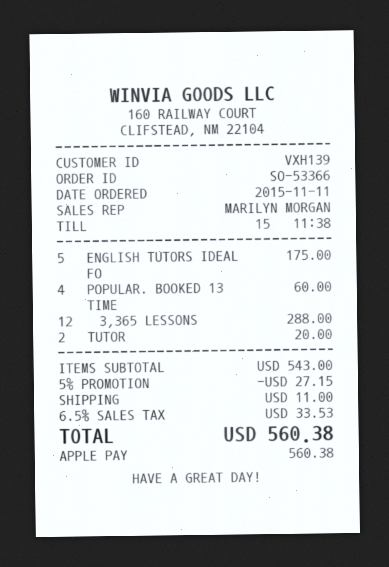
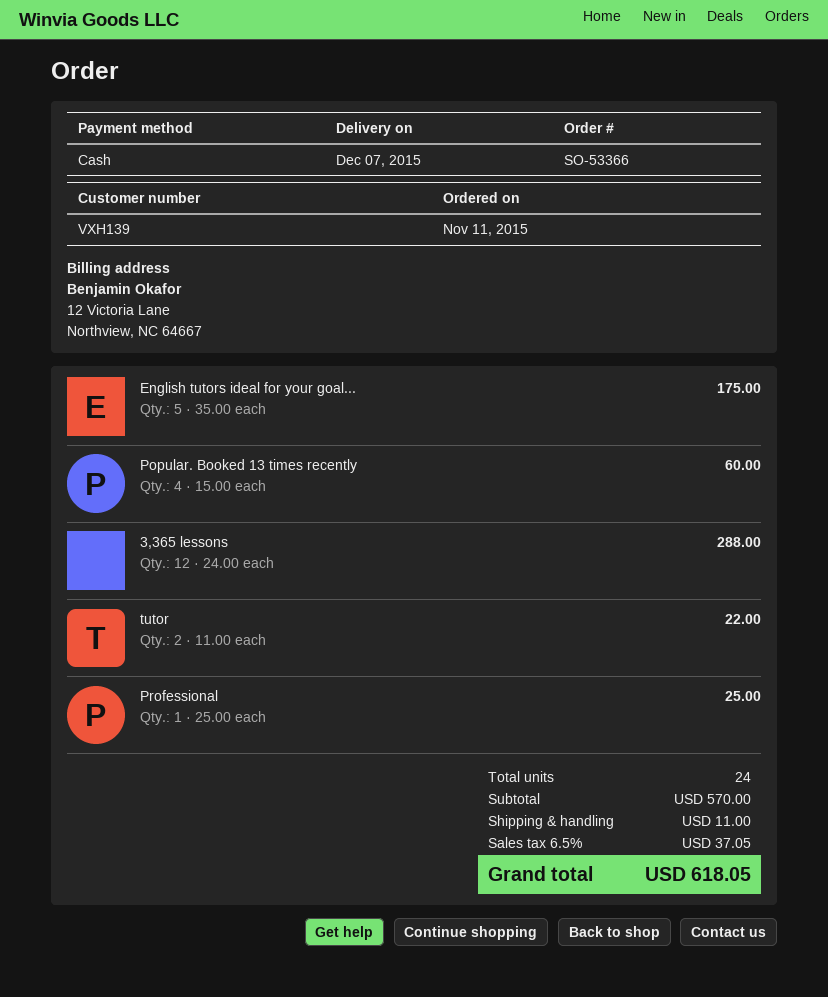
payment method: Apple Pay -> cash
TUTOR: 2 for 20.00 -> 2 for 22.00
Professional: none -> 1 for 25.00
subtotal: 543.00 -> 570.00
discount: 5% = 27.15 -> none
tax: 6.5% = 33.53 -> 6.5% = 37.05
total: 560.38 -> 618.05

